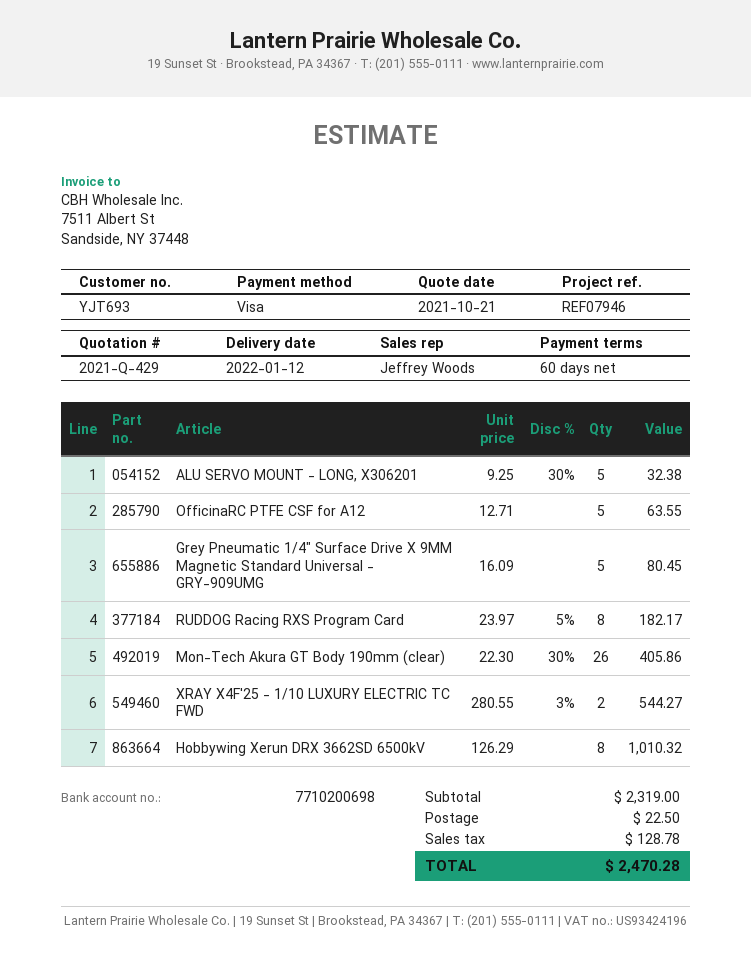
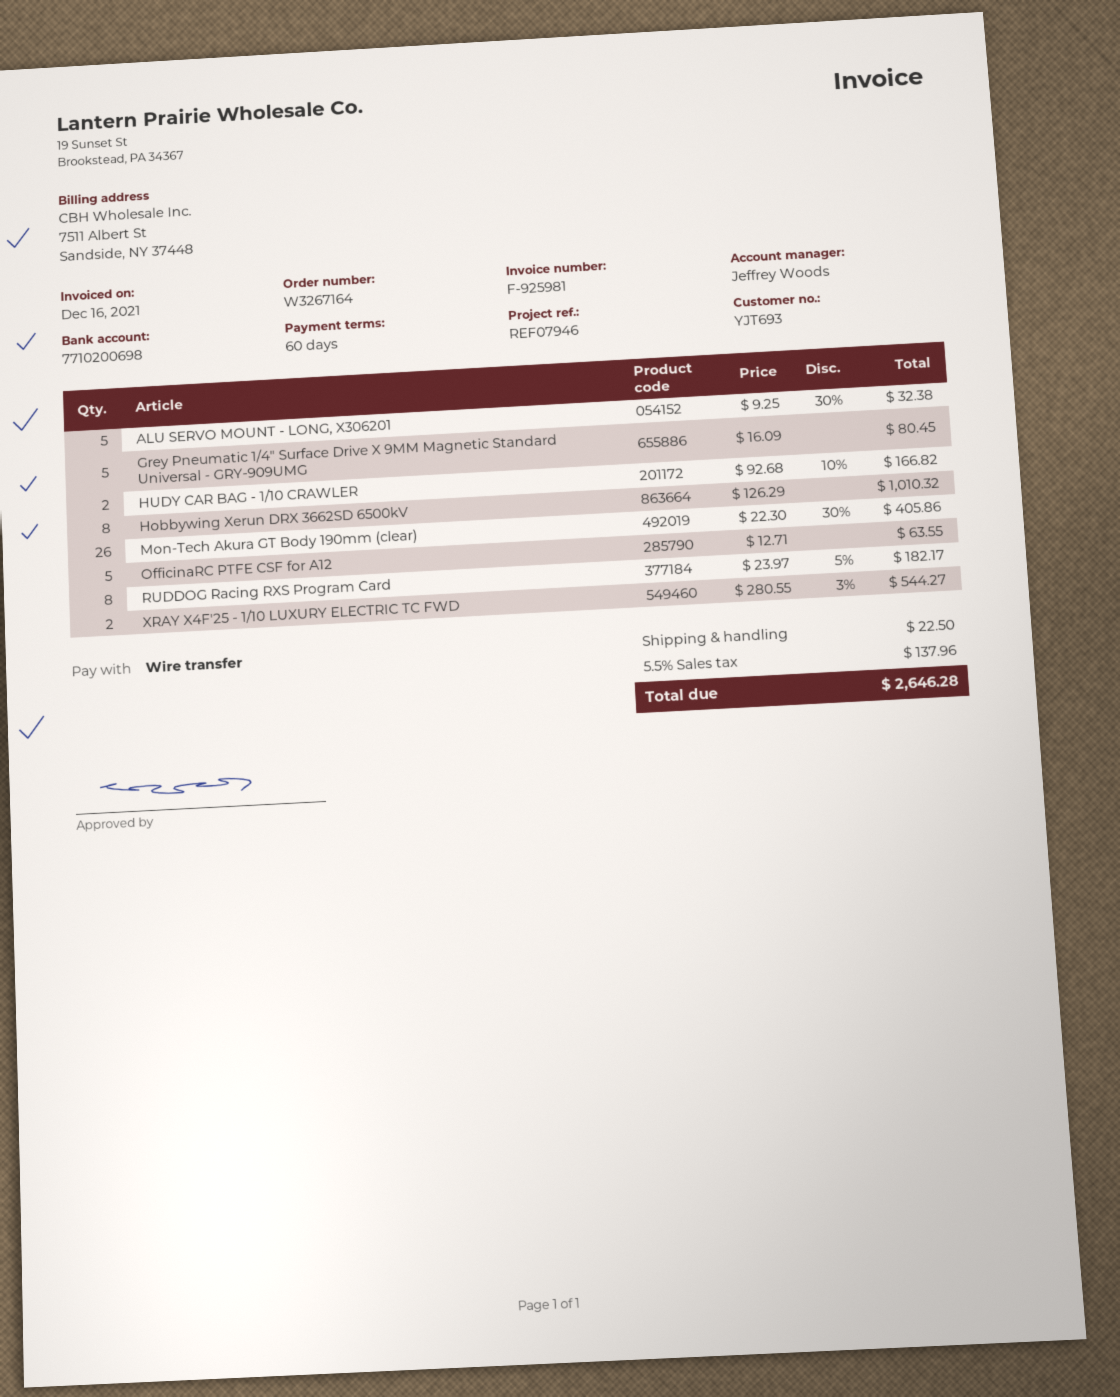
payment method: Visa -> bank transfer
HUDY CAR BAG - 1/10 CRAWLER: none -> 2 x 92.68 - 10% = 166.82
tax: 128.78 -> 137.96
total: 2470.28 -> 2646.28

